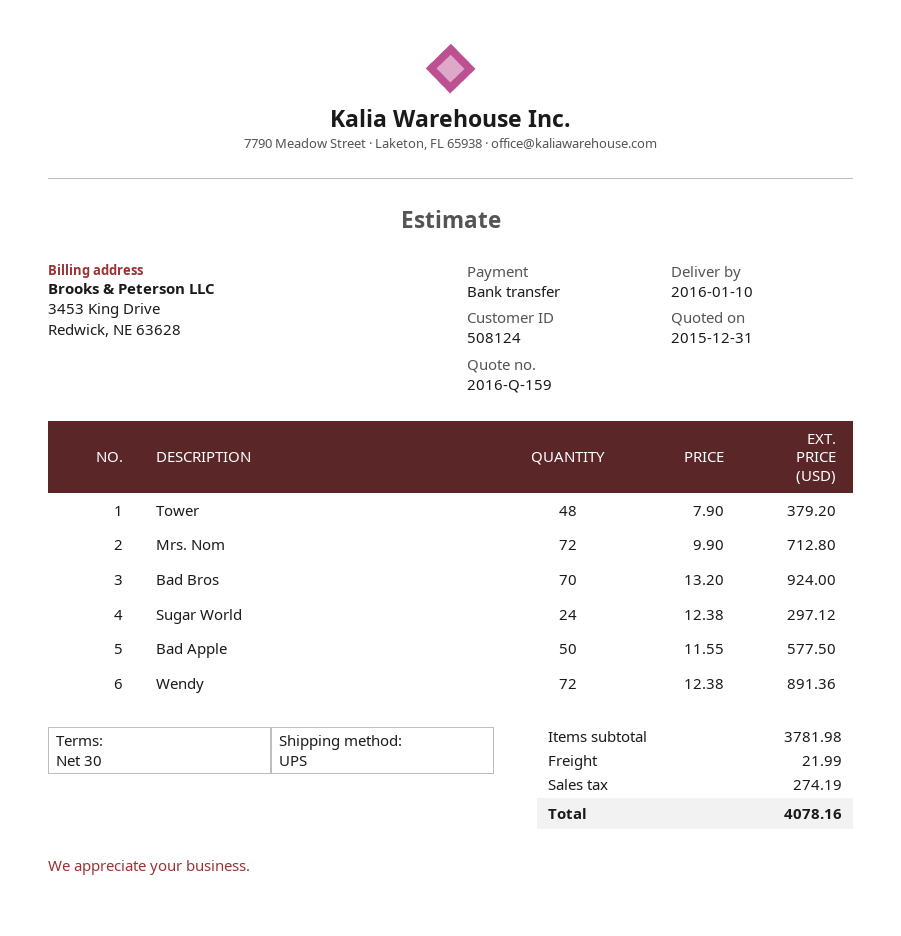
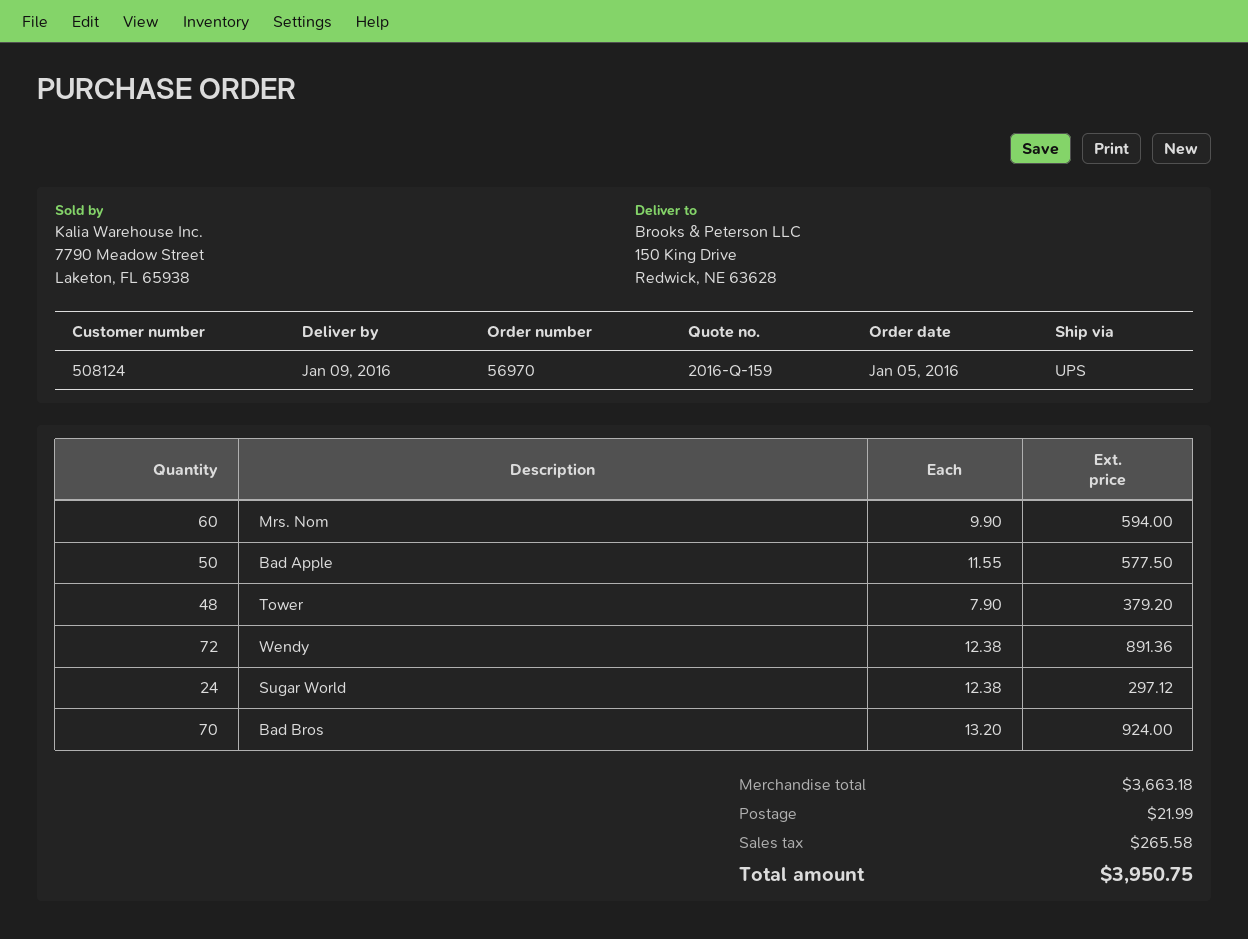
delivery date: 2016-01-10 -> 2016-01-09
Mrs. Nom: 72 x 9.90 = 712.80 -> 60 x 9.90 = 594.00
subtotal: 3781.98 -> 3663.18
tax: 274.19 -> 265.58
total: 4078.16 -> 3950.75

